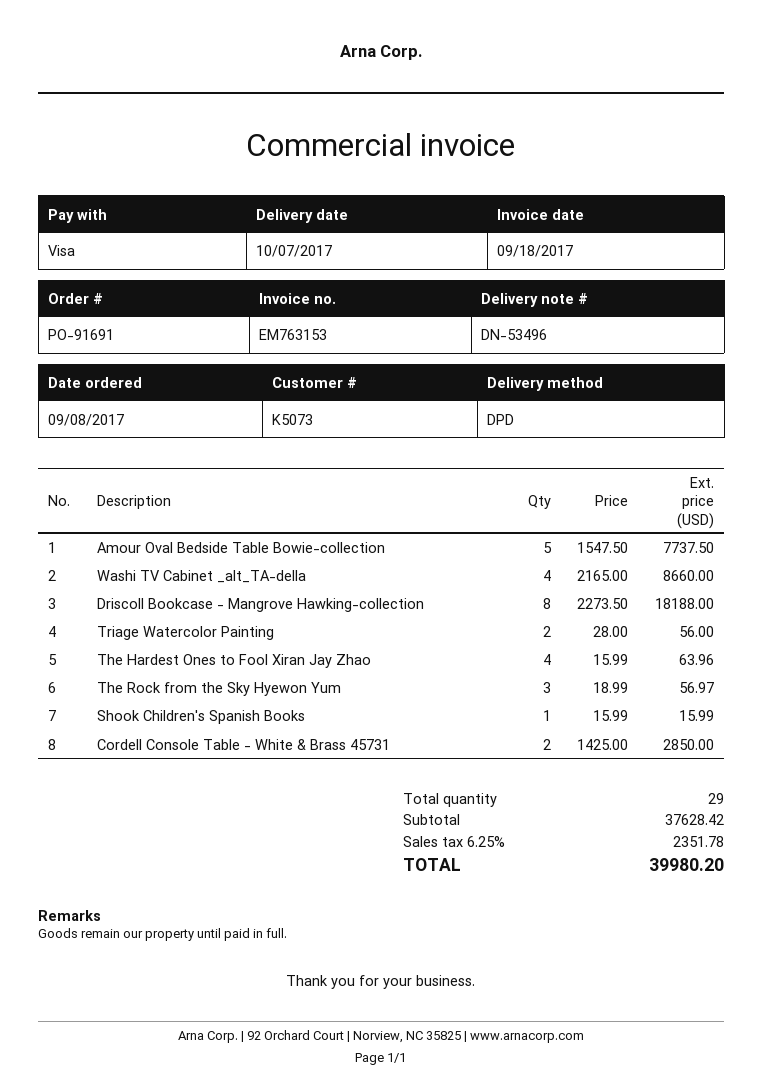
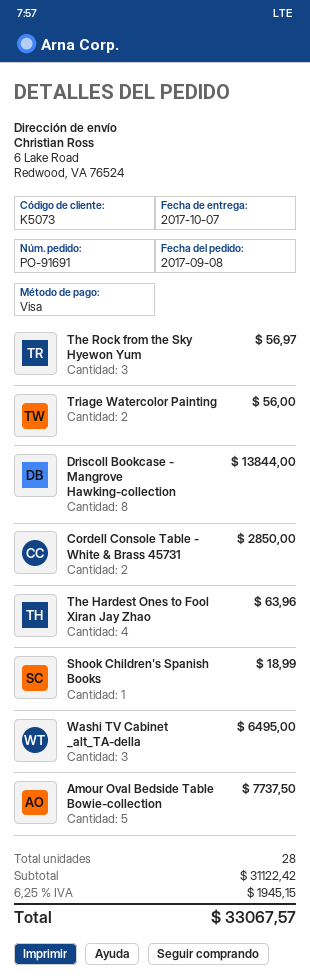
Washi TV Cabinet _alt_TA-della: 4 for 8660.00 -> 3 for 6495.00
Driscoll Bookcase - Mangrove Hawking-collection: 8 for 18188.00 -> 8 for 13844.00
Shook Children's Spanish Books: 1 for 15.99 -> 1 for 18.99
total quantity: 29 -> 28
subtotal: 37628.42 -> 31122.42
tax: 6.25% = 2351.78 -> 6.25% = 1945.15
total: 39980.20 -> 33067.57

